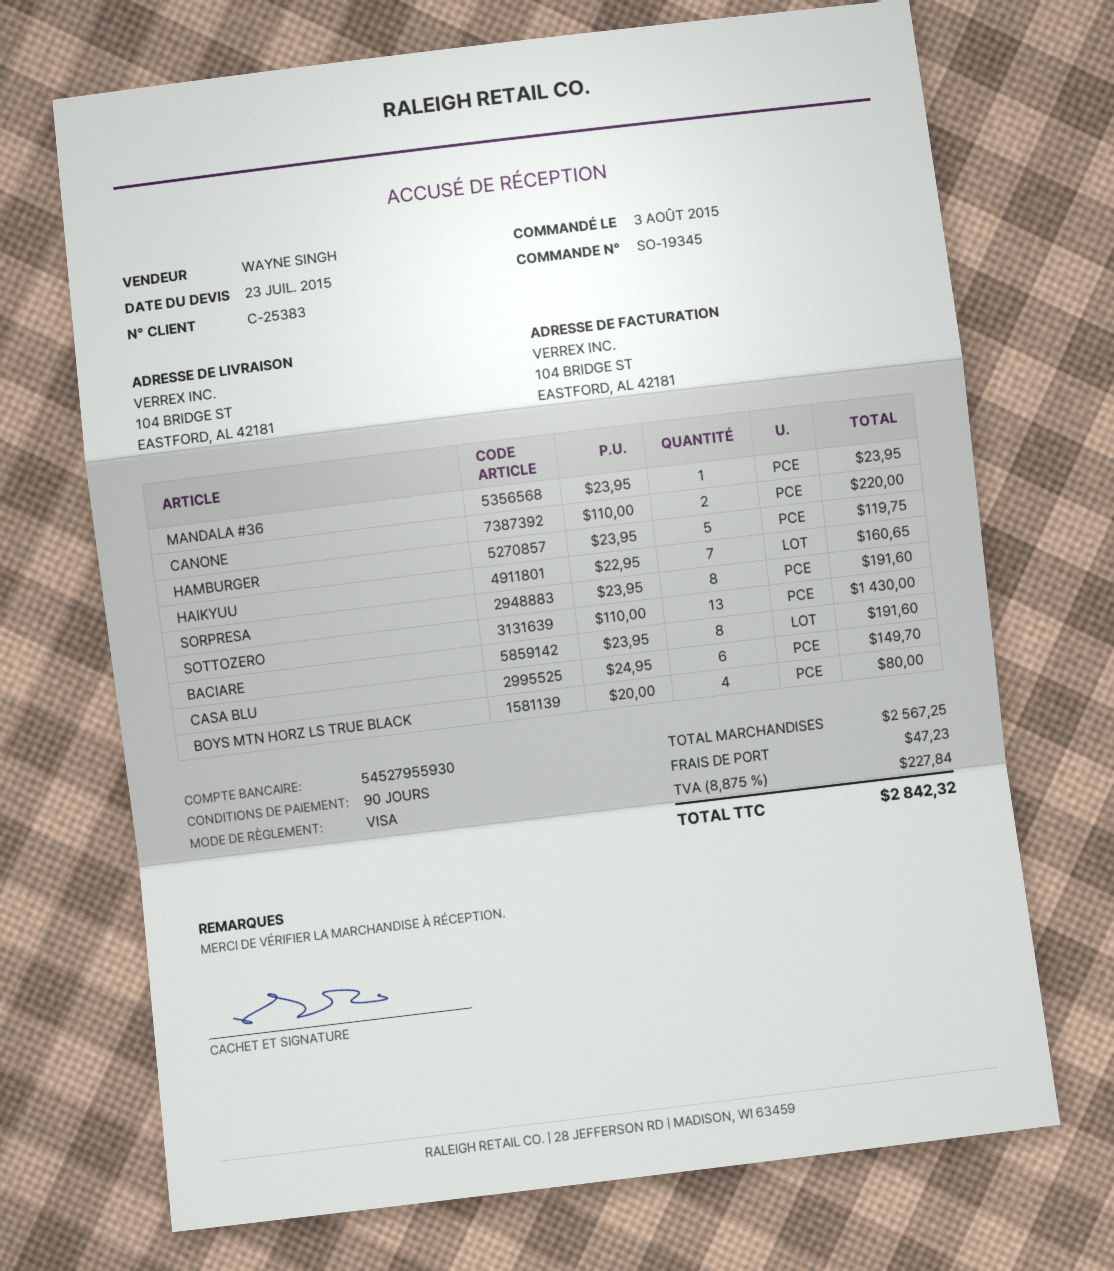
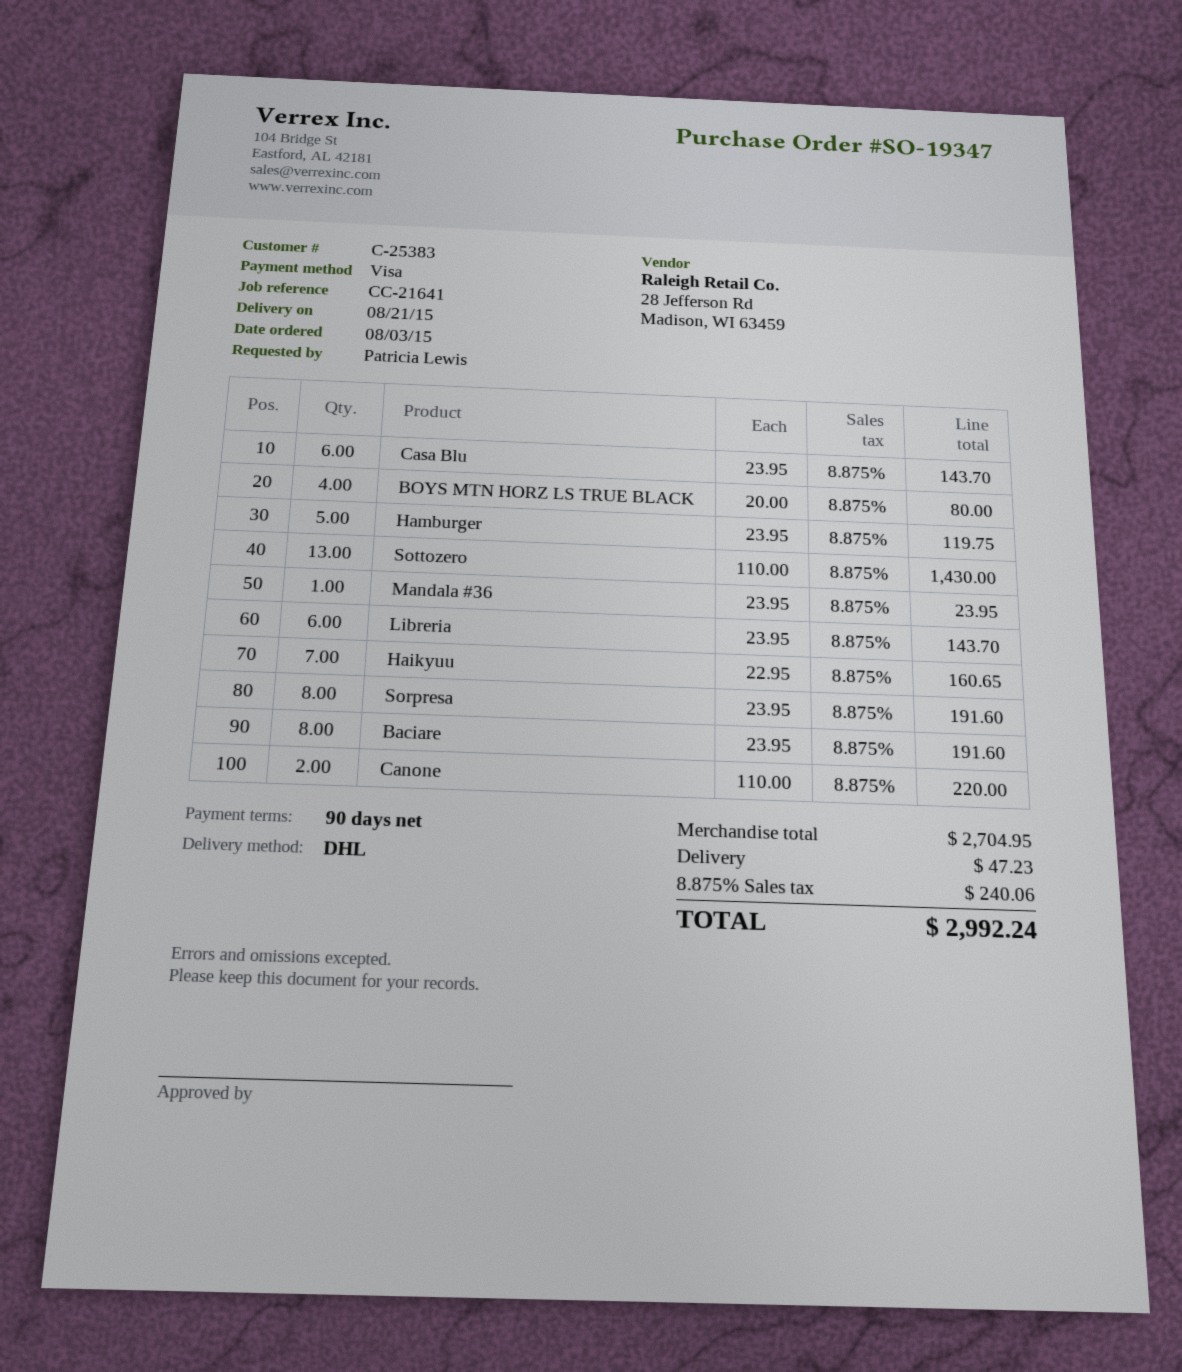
order number: SO-19345 -> SO-19347
CASA BLU: 6 x 24.95 = 149.70 -> 6 x 23.95 = 143.70
Libreria: none -> 6 x 23.95 = 143.70
subtotal: 2567.25 -> 2704.95
tax: 8.875% = 227.84 -> 8.875% = 240.06
total: 2842.32 -> 2992.24

